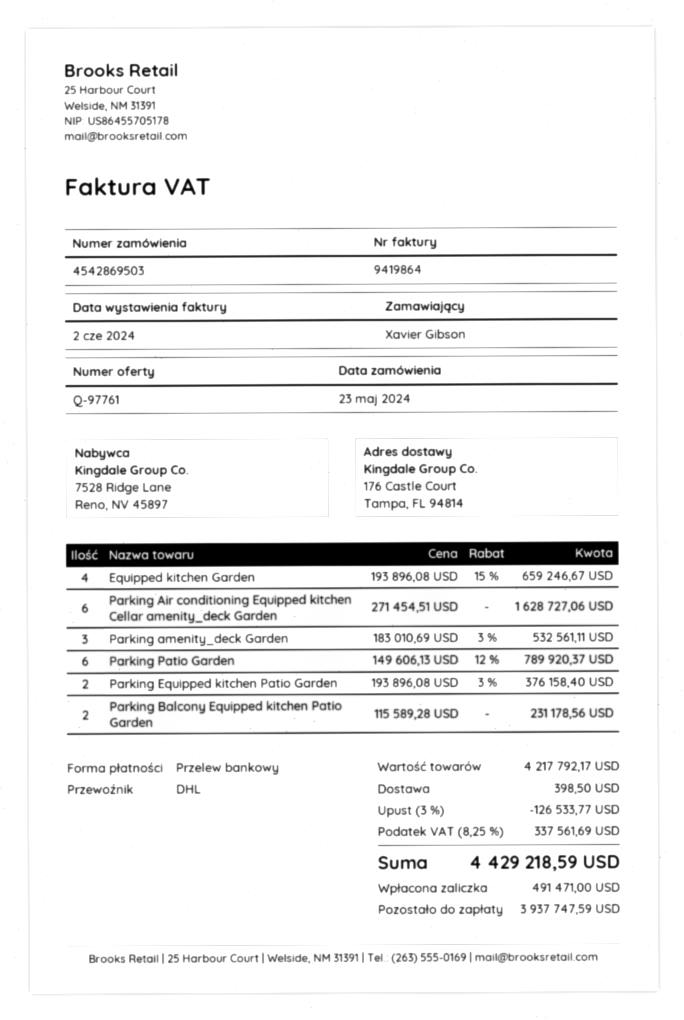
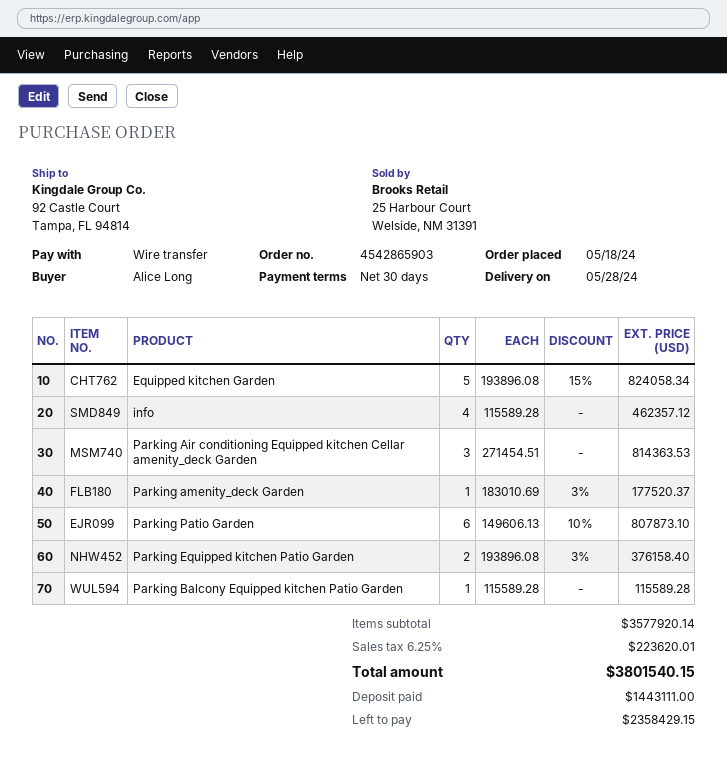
order number: 4542869503 -> 4542865903
order date: 2024-05-23 -> 2024-05-18
ordered by: Xavier Gibson -> Alice Long
ship to: 176 Castle Court, Tampa, FL 94814 -> 92 Castle Court, Tampa, FL 94814
Equipped kitchen Garden: 4 x 193896.08 - 15% = 659246.67 -> 5 x 193896.08 - 15% = 824058.34
Parking Air conditioning Equipped kitchen Cellar amenity_deck Garden: 6 x 271454.51 = 1628727.06 -> 3 x 271454.51 = 814363.53
Parking amenity_deck Garden: 3 x 183010.69 - 3% = 532561.11 -> 1 x 183010.69 - 3% = 177520.37
Parking Patio Garden: 6 x 149606.13 - 12% = 789920.37 -> 6 x 149606.13 - 10% = 807873.10
Parking Balcony Equipped kitchen Patio Garden: 2 x 115589.28 = 231178.56 -> 1 x 115589.28 = 115589.28
info: none -> 4 x 115589.28 = 462357.12
subtotal: 4217792.17 -> 3577920.14
discount: 3% = 126533.77 -> none
shipping: 398.50 -> none
tax: 8.25% = 337561.69 -> 6.25% = 223620.01
total: 4429218.59 -> 3801540.15
deposit: 491471.00 -> 1443111.00
balance: 3937747.59 -> 2358429.15

